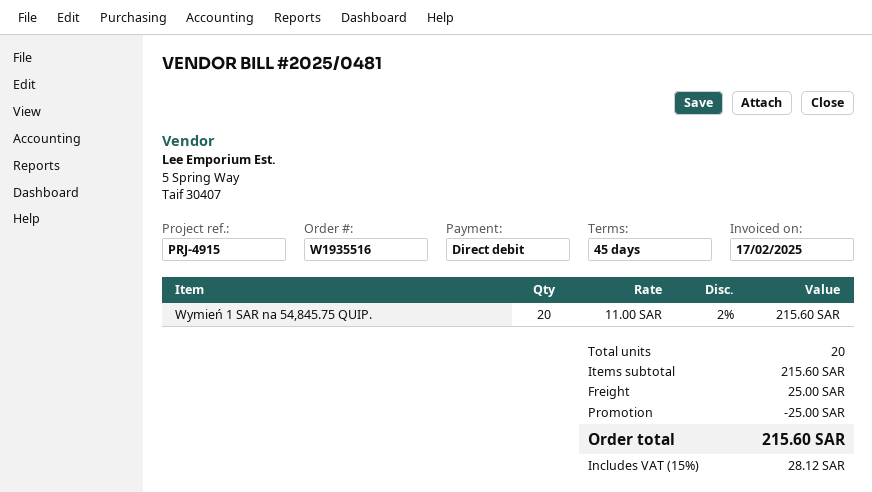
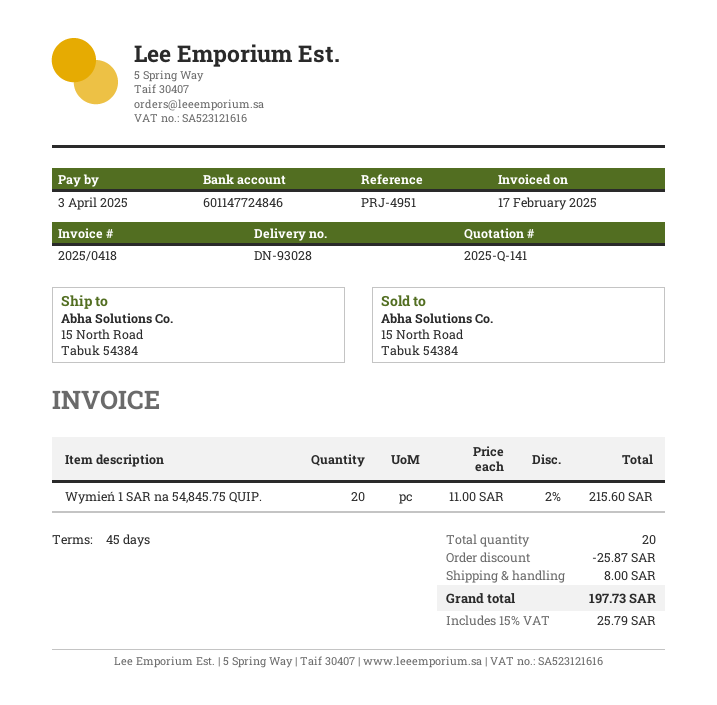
invoice number: 2025/0481 -> 2025/0418
reference: PRJ-4915 -> PRJ-4951
discount: 25.00 -> 25.87
shipping: 25.00 -> 8.00
tax: 15% = 28.12 -> 15% = 25.79
total: 215.60 -> 197.73

